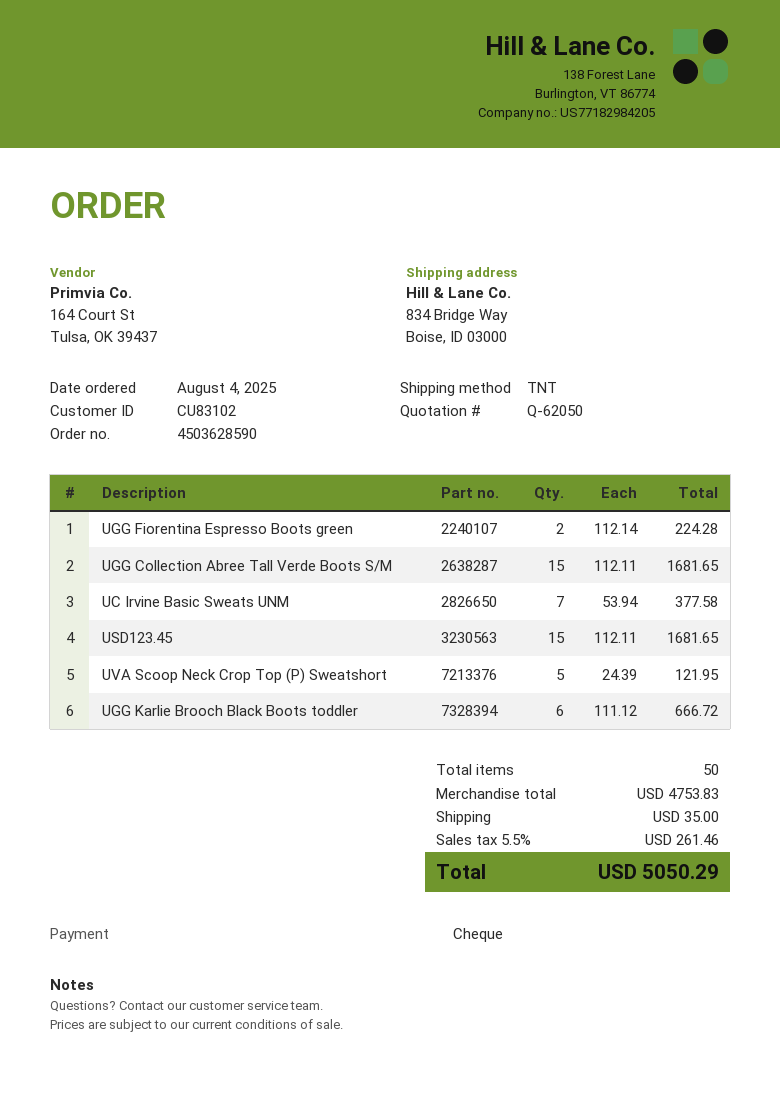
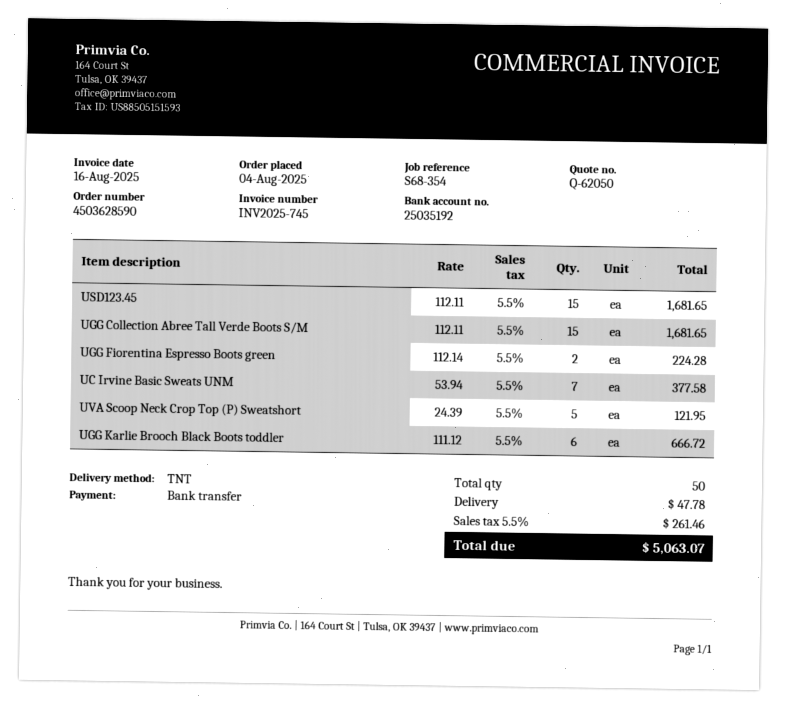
payment method: cheque -> bank transfer
shipping: 35.00 -> 47.78
total: 5050.29 -> 5063.07

